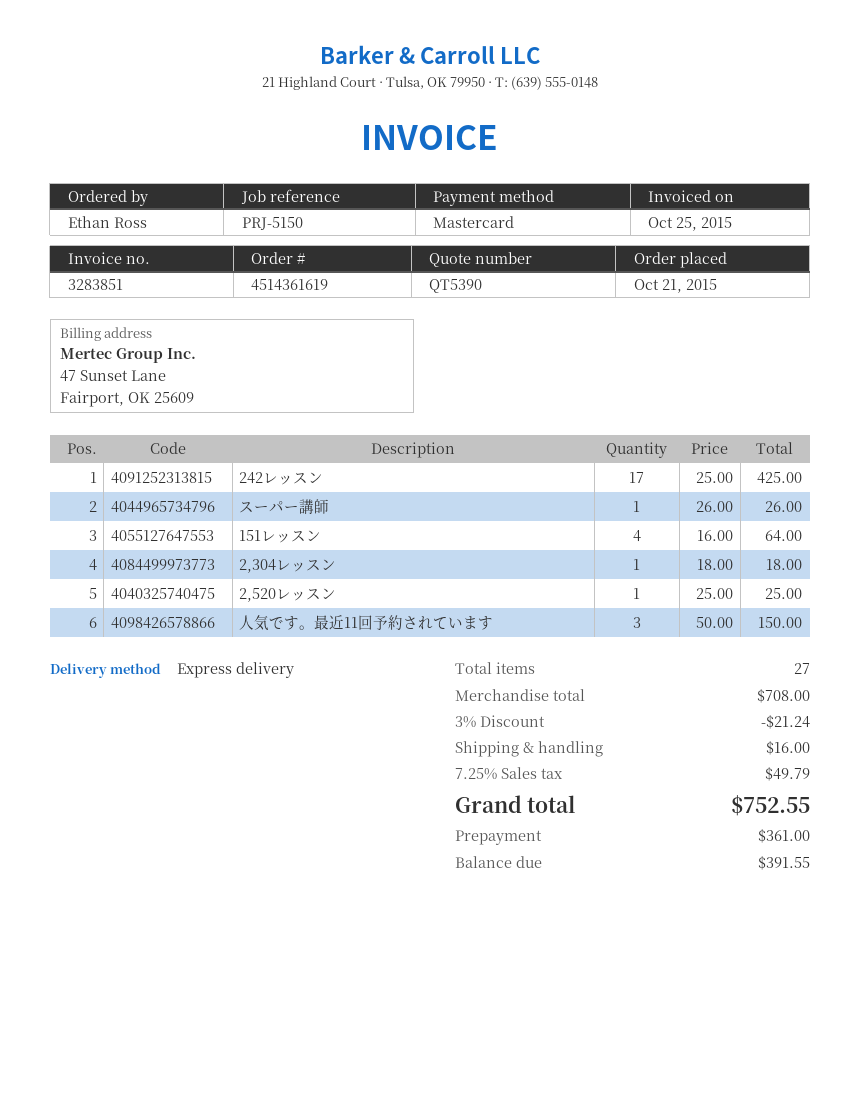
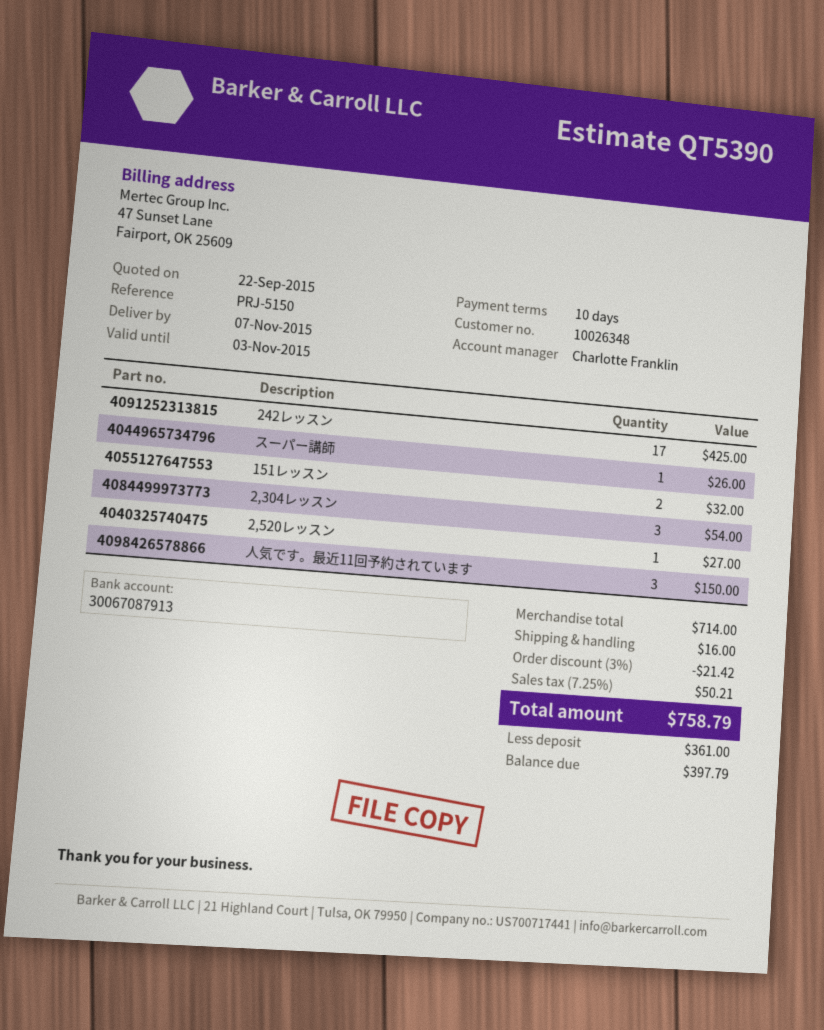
151レッスン: 4 for 64.00 -> 2 for 32.00
2,304レッスン: 1 for 18.00 -> 3 for 54.00
2,520レッスン: 1 for 25.00 -> 1 for 27.00
subtotal: 708.00 -> 714.00
discount: 3% = 21.24 -> 3% = 21.42
tax: 7.25% = 49.79 -> 7.25% = 50.21
total: 752.55 -> 758.79
balance: 391.55 -> 397.79

